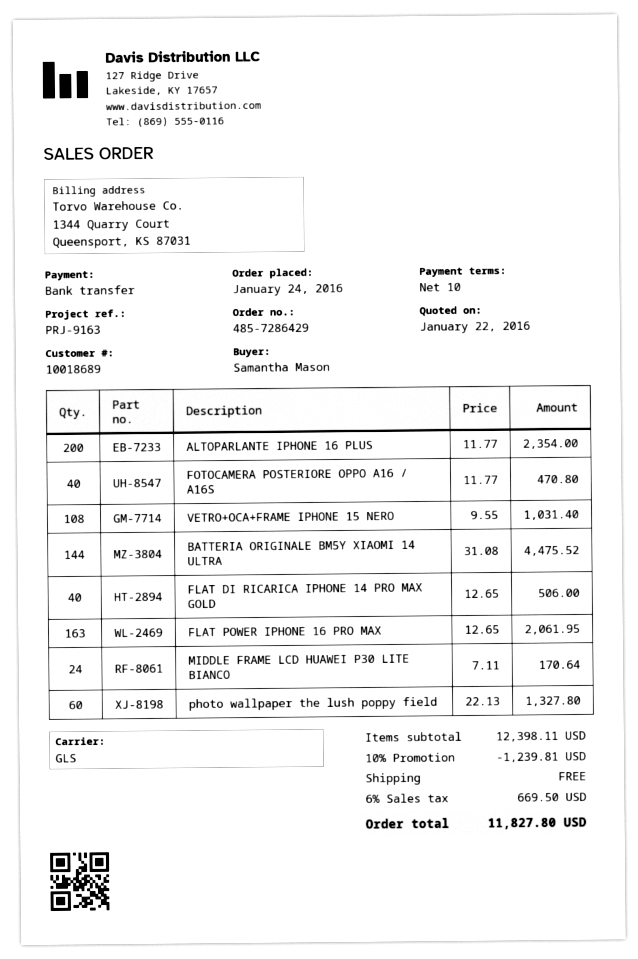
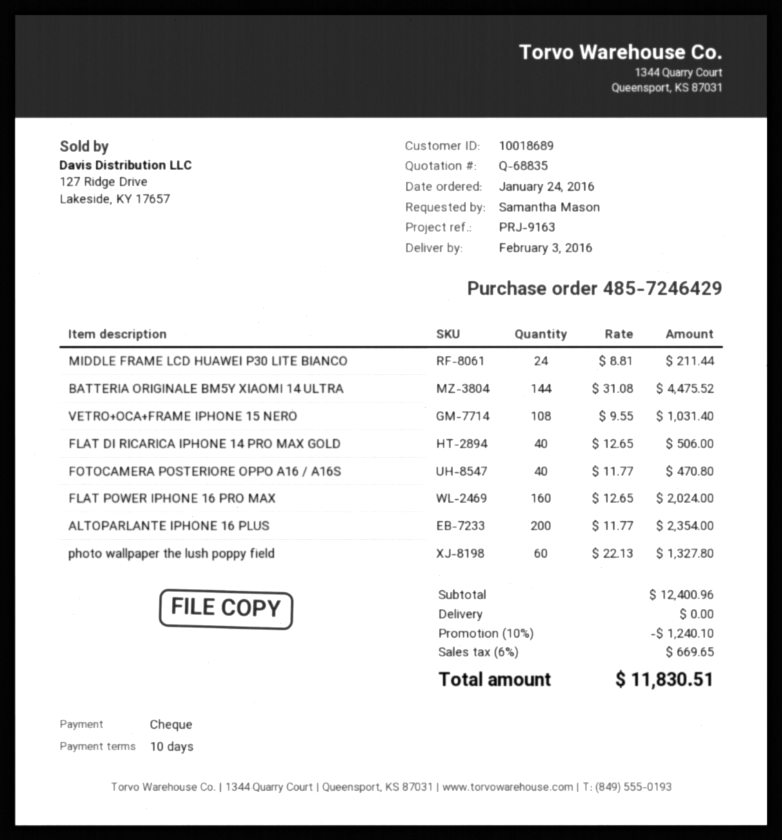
order number: 485-7286429 -> 485-7246429
payment method: bank transfer -> cheque
FLAT POWER IPHONE 16 PRO MAX: 163 x 12.65 = 2061.95 -> 160 x 12.65 = 2024.00
MIDDLE FRAME LCD HUAWEI P30 LITE BIANCO: 24 x 7.11 = 170.64 -> 24 x 8.81 = 211.44
subtotal: 12398.11 -> 12400.96
discount: 10% = 1239.81 -> 10% = 1240.10
tax: 6% = 669.50 -> 6% = 669.65
total: 11827.80 -> 11830.51

